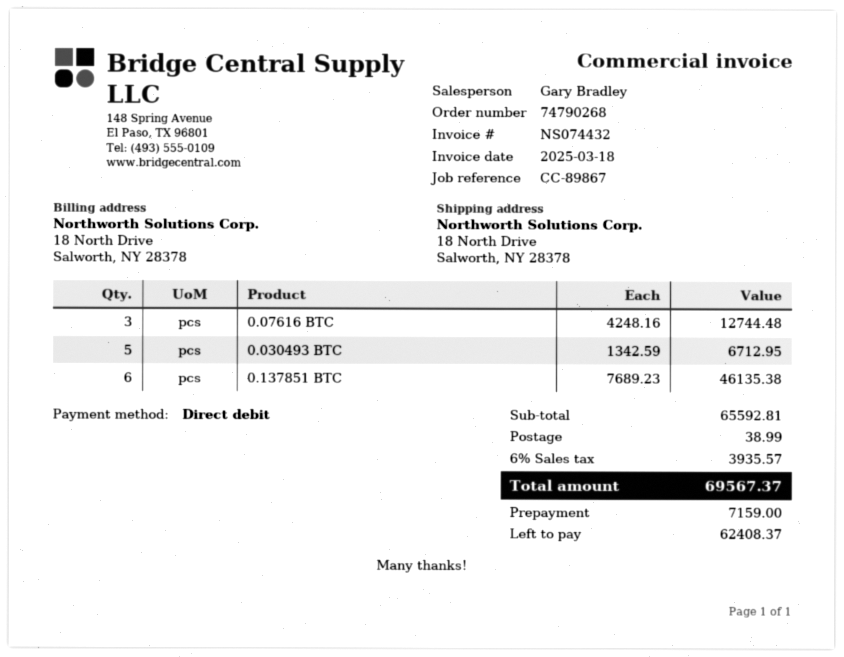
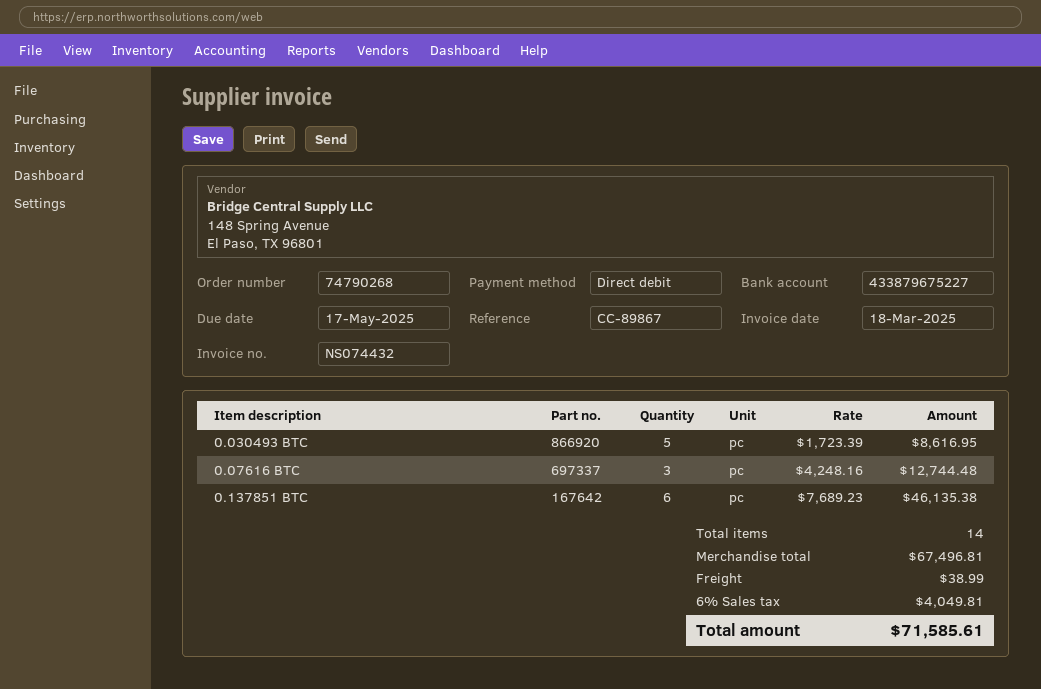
0.030493 BTC: 5 x 1342.59 = 6712.95 -> 5 x 1723.39 = 8616.95
subtotal: 65592.81 -> 67496.81
tax: 6% = 3935.57 -> 6% = 4049.81
total: 69567.37 -> 71585.61

